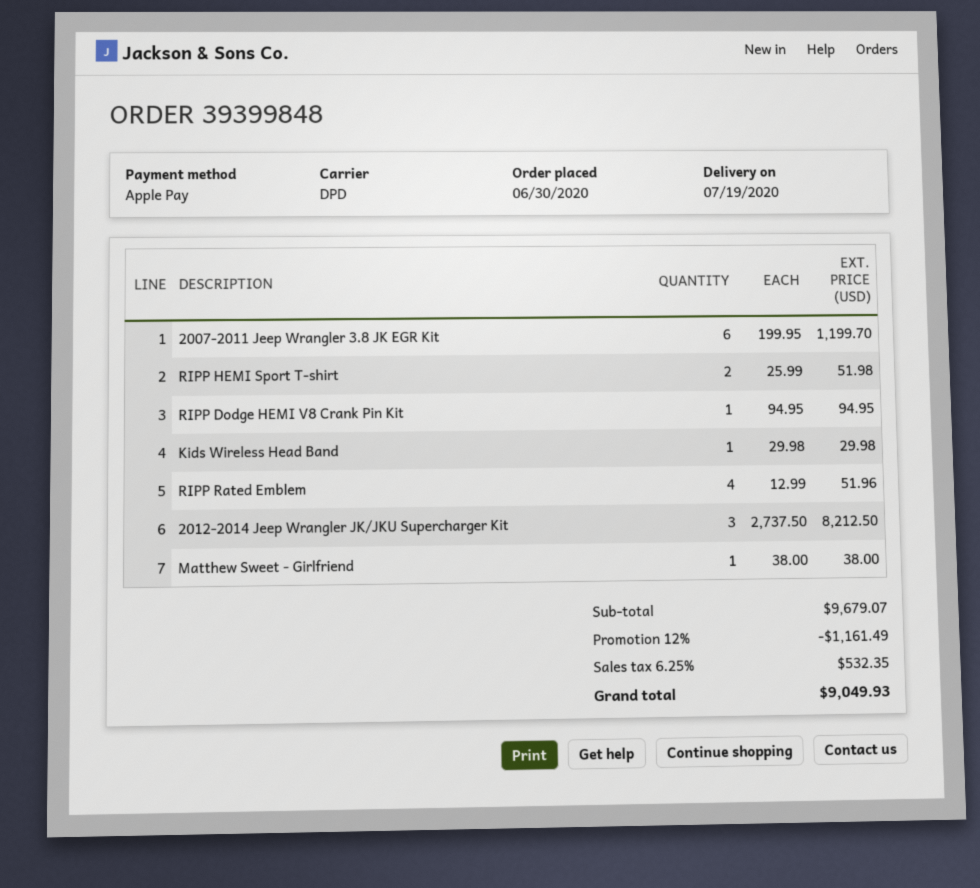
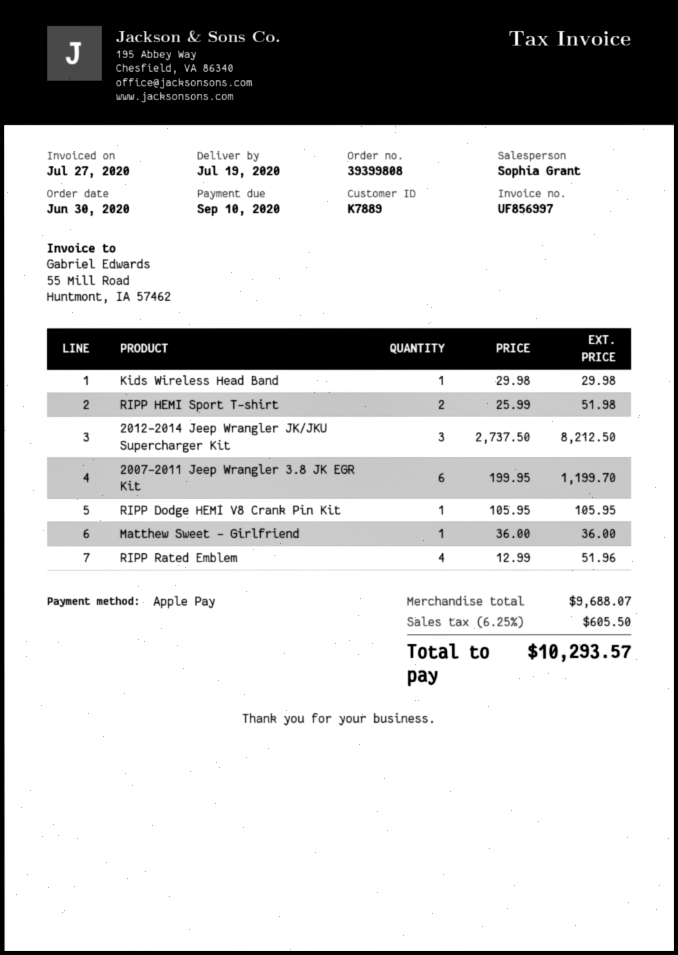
order number: 39399848 -> 39399808
RIPP Dodge HEMI V8 Crank Pin Kit: 1 x 94.95 = 94.95 -> 1 x 105.95 = 105.95
Matthew Sweet - Girlfriend: 1 x 38.00 = 38.00 -> 1 x 36.00 = 36.00
subtotal: 9679.07 -> 9688.07
discount: 12% = 1161.49 -> none
tax: 6.25% = 532.35 -> 6.25% = 605.50
total: 9049.93 -> 10293.57

